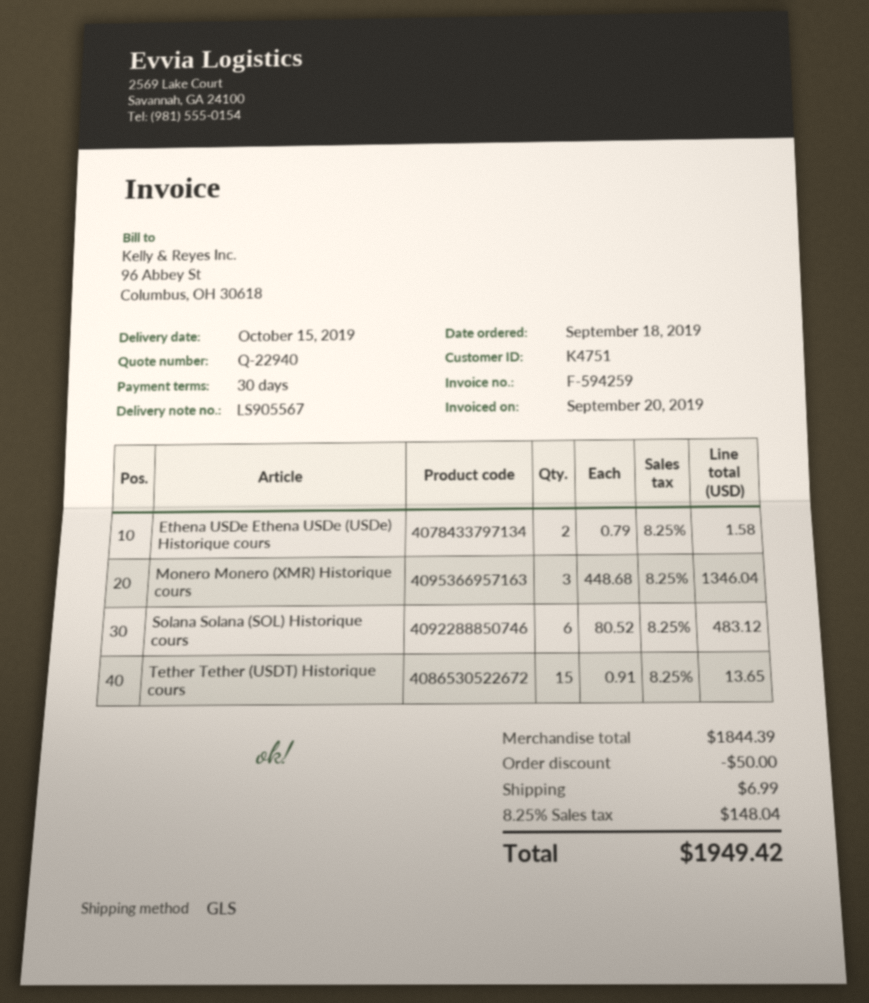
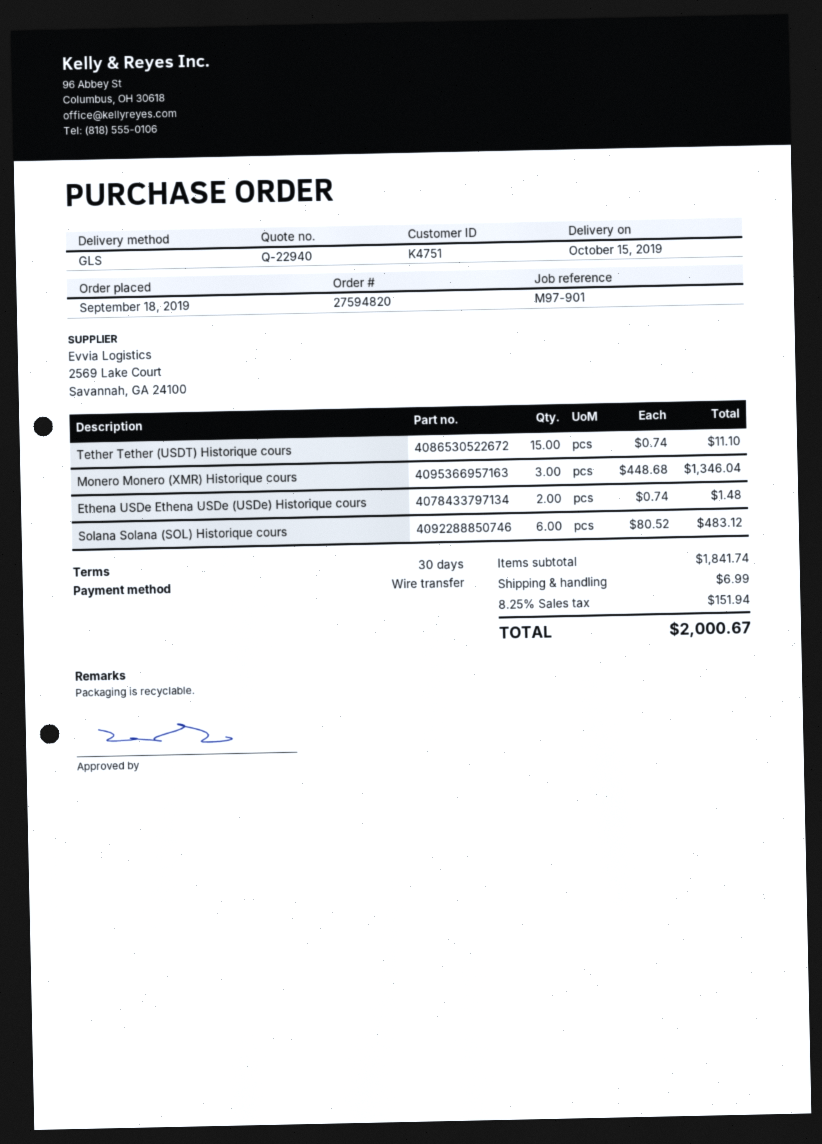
Ethena USDe Ethena USDe (USDe) Historique cours: 2 x 0.79 = 1.58 -> 2 x 0.74 = 1.48
Tether Tether (USDT) Historique cours: 15 x 0.91 = 13.65 -> 15 x 0.74 = 11.10
subtotal: 1844.39 -> 1841.74
discount: 50.00 -> none
tax: 8.25% = 148.04 -> 8.25% = 151.94
total: 1949.42 -> 2000.67

